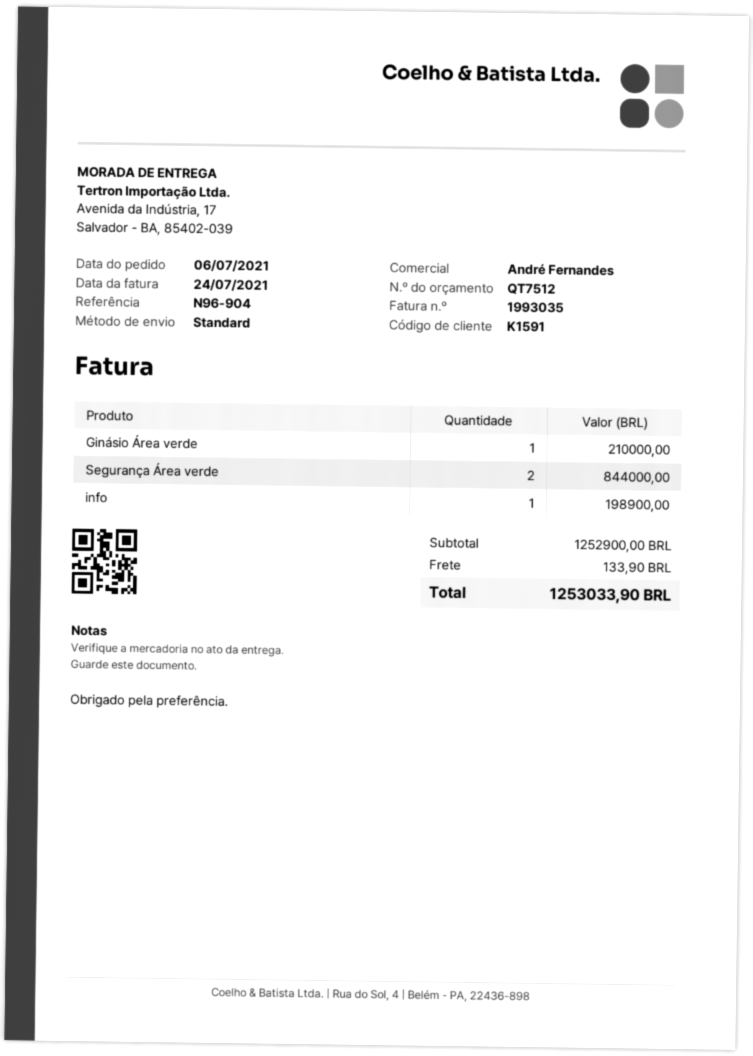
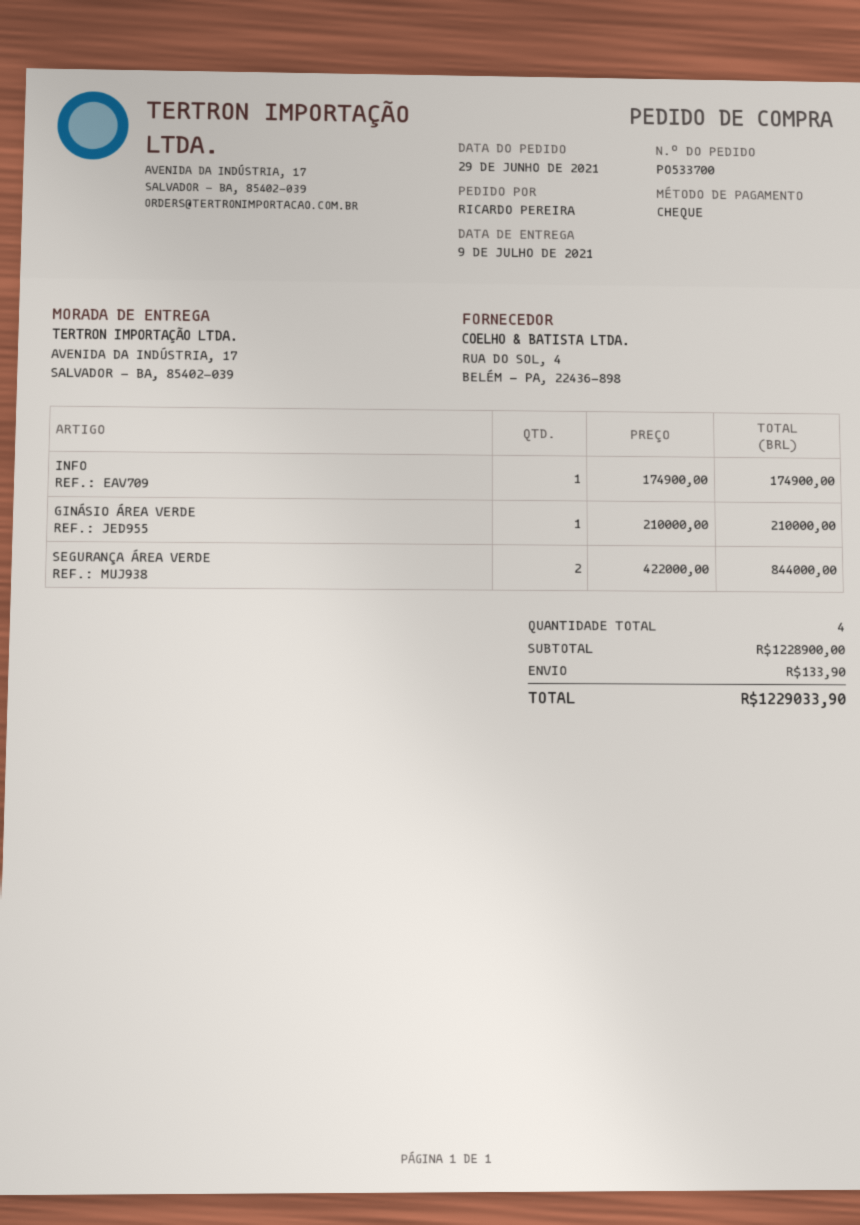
order date: 2021-07-06 -> 2021-06-29
info: 1 for 198900.00 -> 1 for 174900.00
subtotal: 1252900.00 -> 1228900.00
total: 1253033.90 -> 1229033.90

